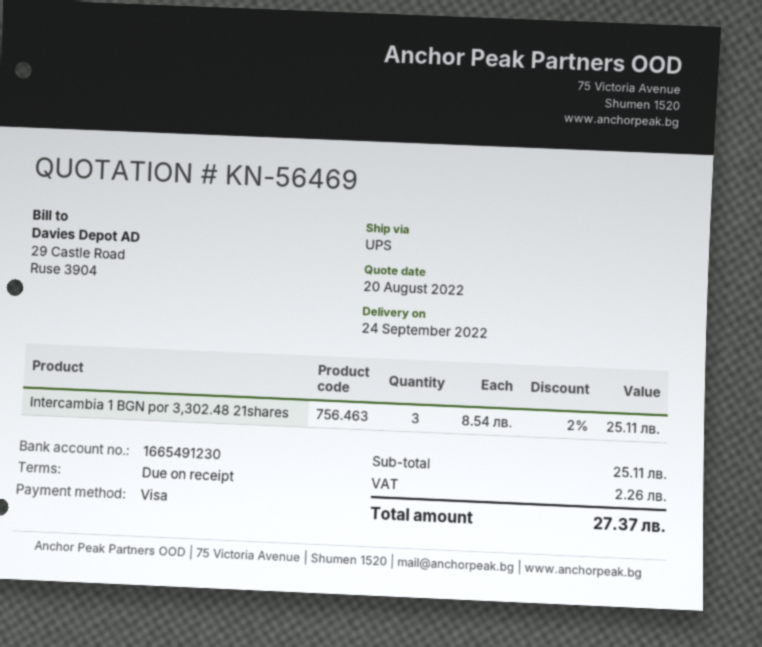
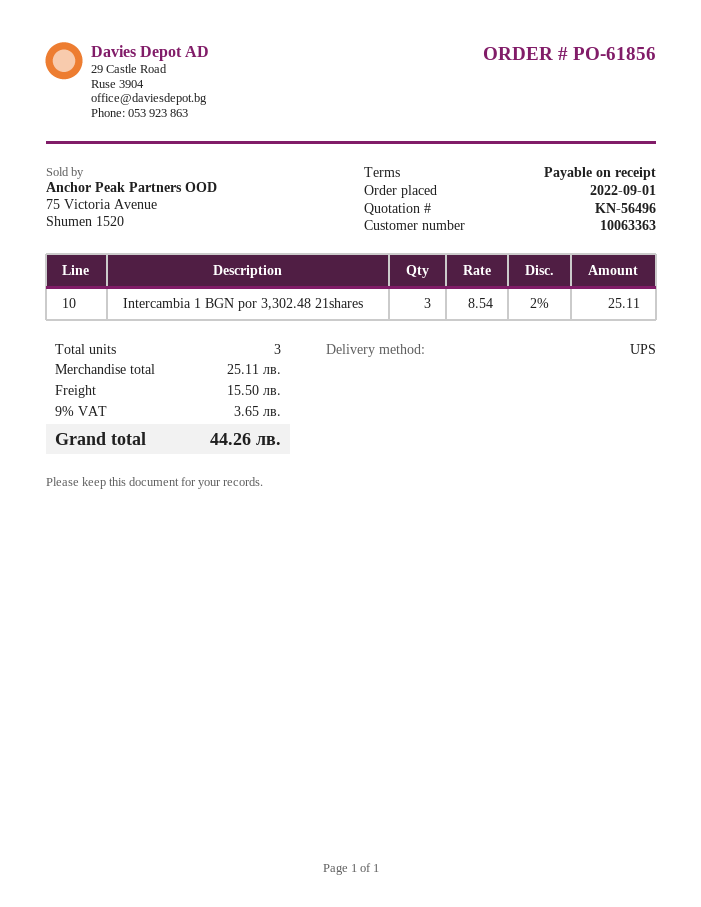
quote number: KN-56469 -> KN-56496
shipping: none -> 15.50
tax: 2.26 -> 3.65
total: 27.37 -> 44.26

